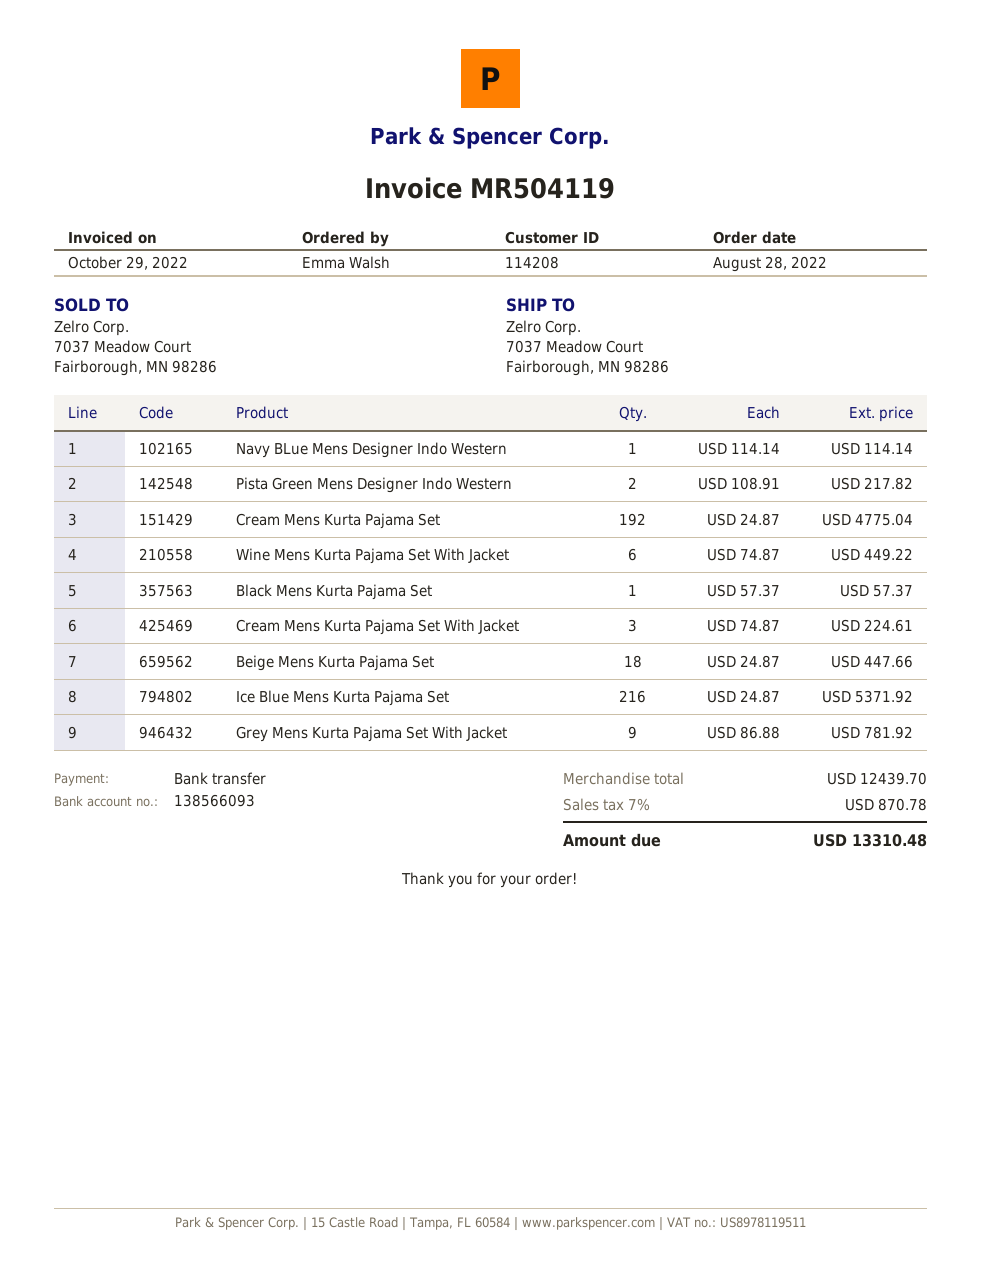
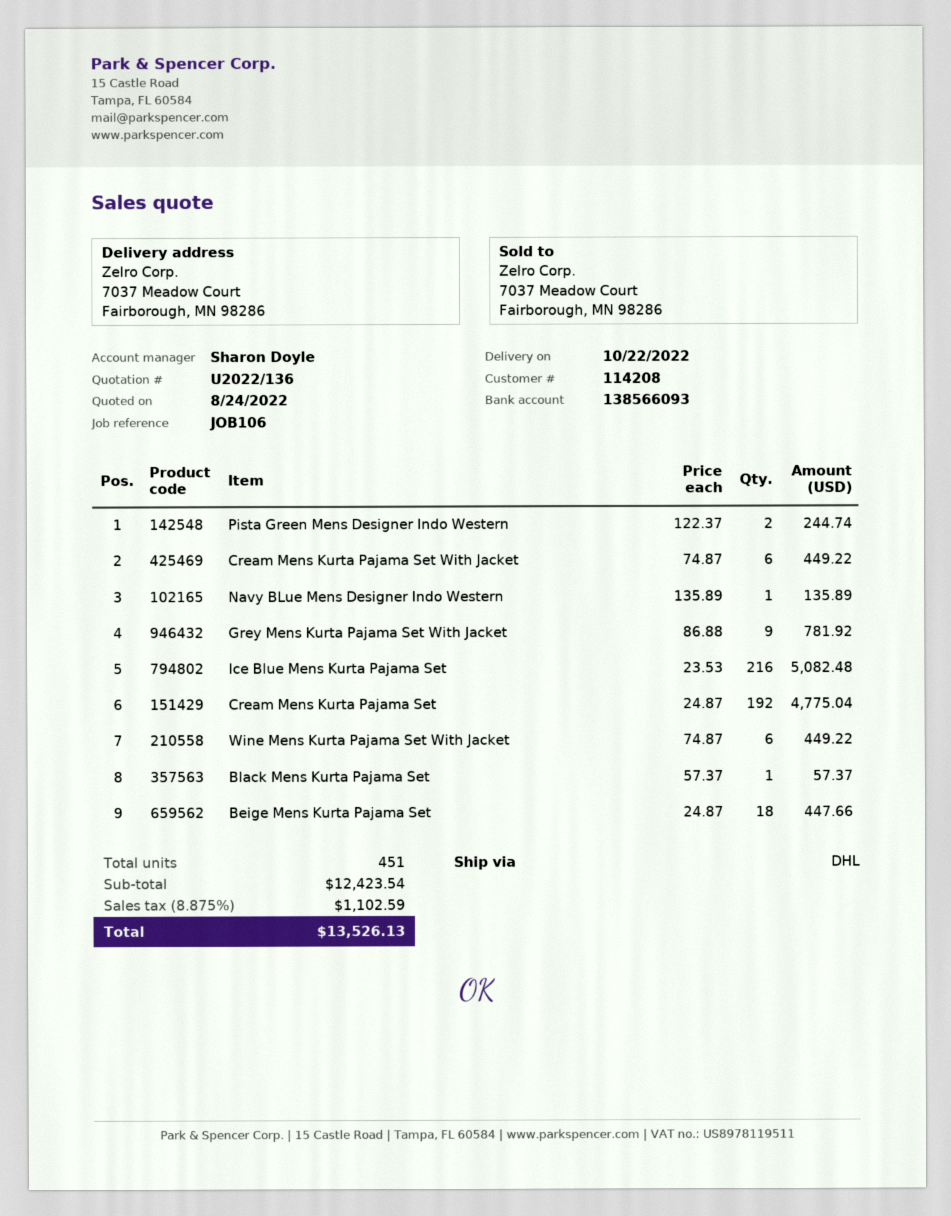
Navy BLue Mens Designer Indo Western: 1 x 114.14 = 114.14 -> 1 x 135.89 = 135.89
Pista Green Mens Designer Indo Western: 2 x 108.91 = 217.82 -> 2 x 122.37 = 244.74
Cream Mens Kurta Pajama Set With Jacket: 3 x 74.87 = 224.61 -> 6 x 74.87 = 449.22
Ice Blue Mens Kurta Pajama Set: 216 x 24.87 = 5371.92 -> 216 x 23.53 = 5082.48
subtotal: 12439.70 -> 12423.54
tax: 7% = 870.78 -> 8.875% = 1102.59
total: 13310.48 -> 13526.13

